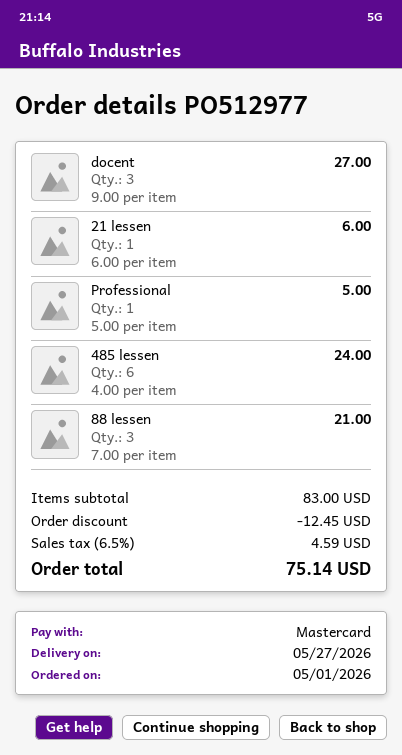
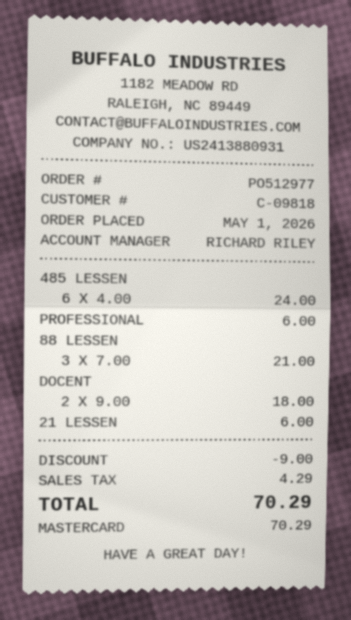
docent: 3 x 9.00 = 27.00 -> 2 x 9.00 = 18.00
Professional: 1 x 5.00 = 5.00 -> 1 x 6.00 = 6.00
discount: 12.45 -> 9.00
tax: 4.59 -> 4.29
total: 75.14 -> 70.29

